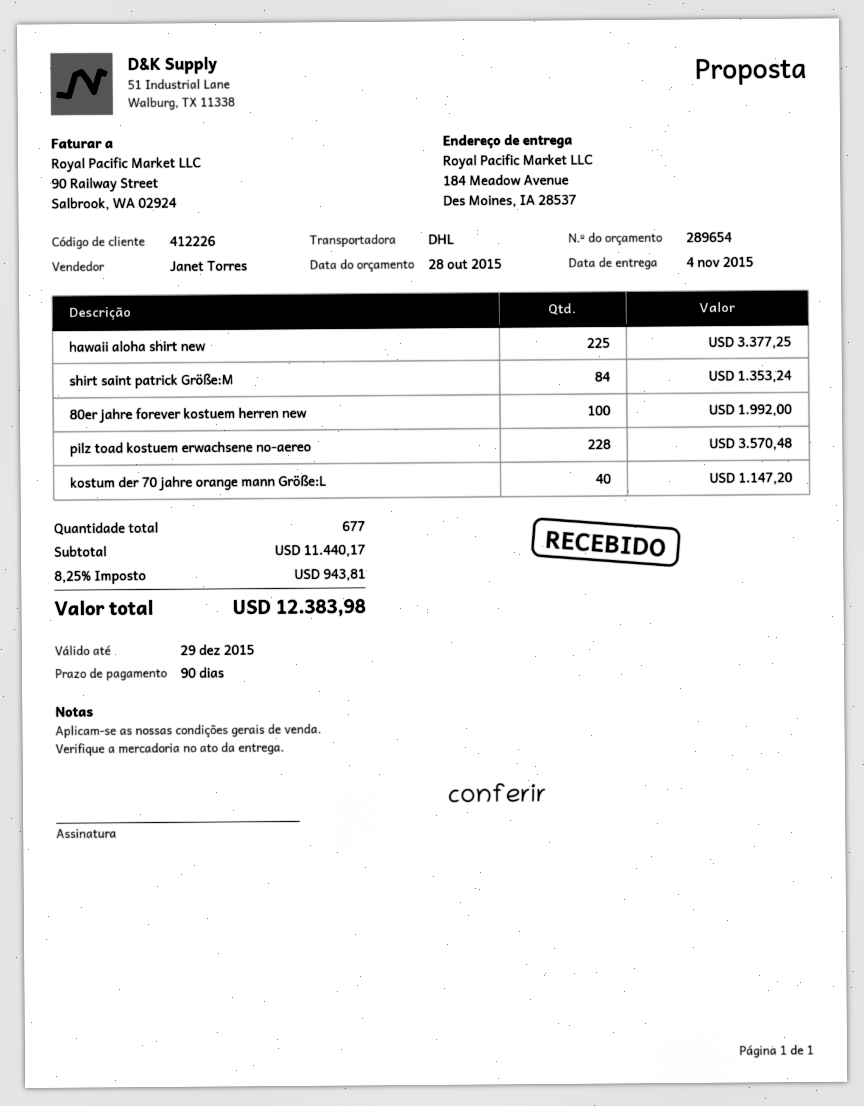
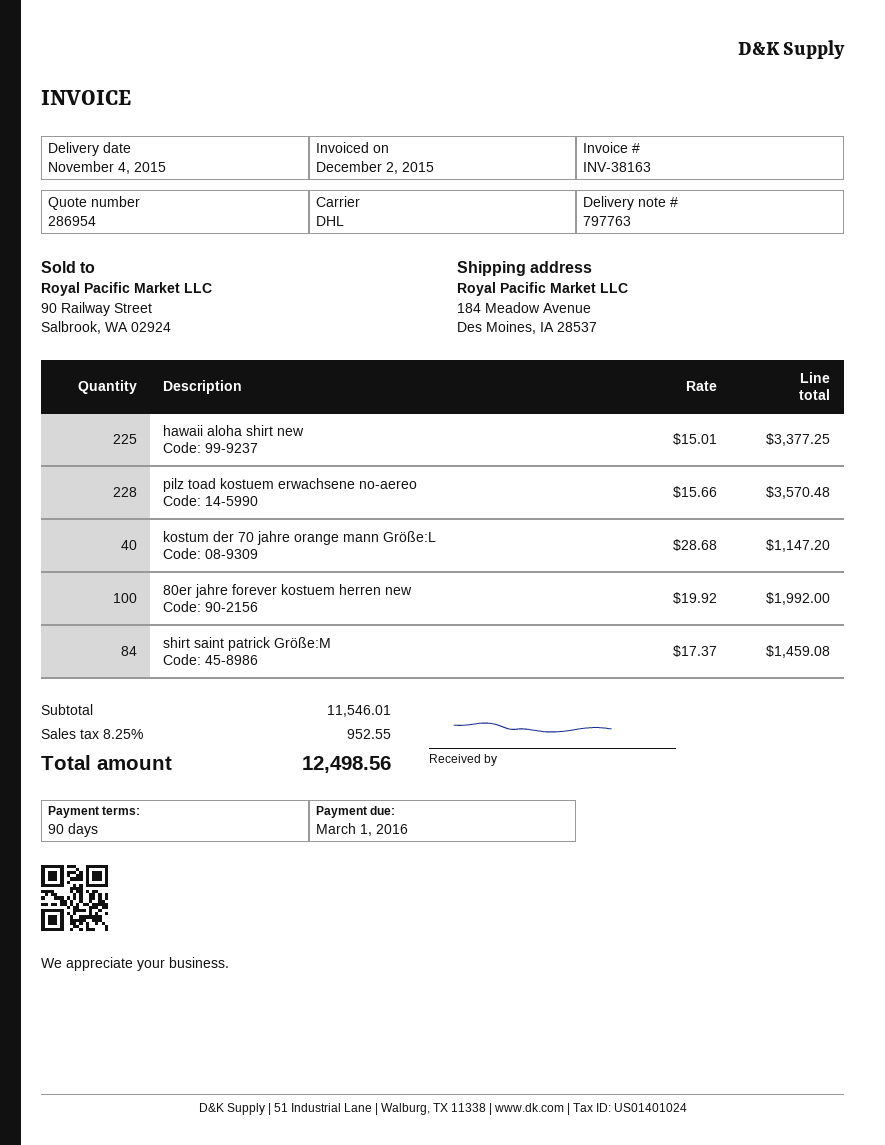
quote number: 289654 -> 286954
shirt saint patrick Größe:M: 84 for 1353.24 -> 84 for 1459.08
subtotal: 11440.17 -> 11546.01
tax: 8.25% = 943.81 -> 8.25% = 952.55
total: 12383.98 -> 12498.56

